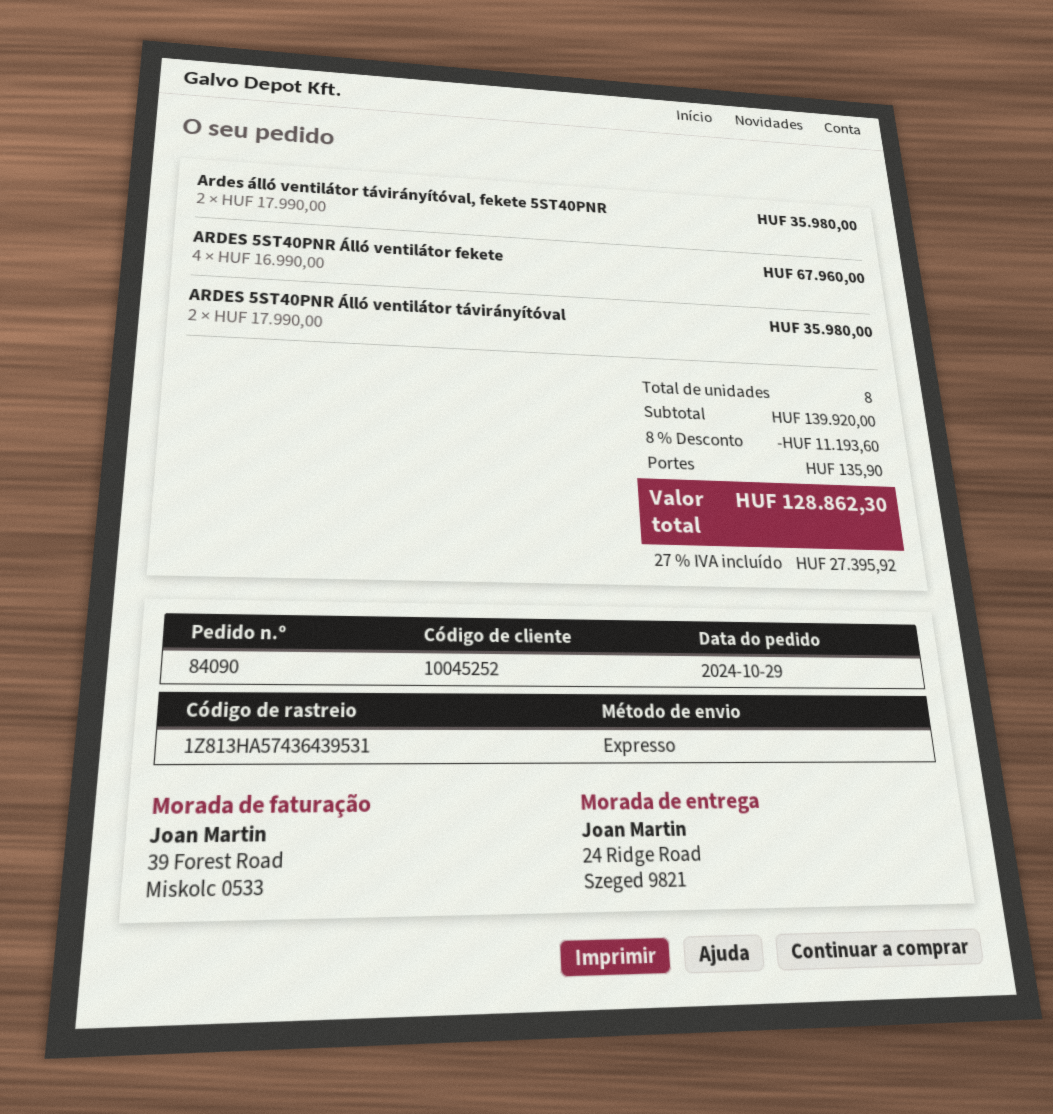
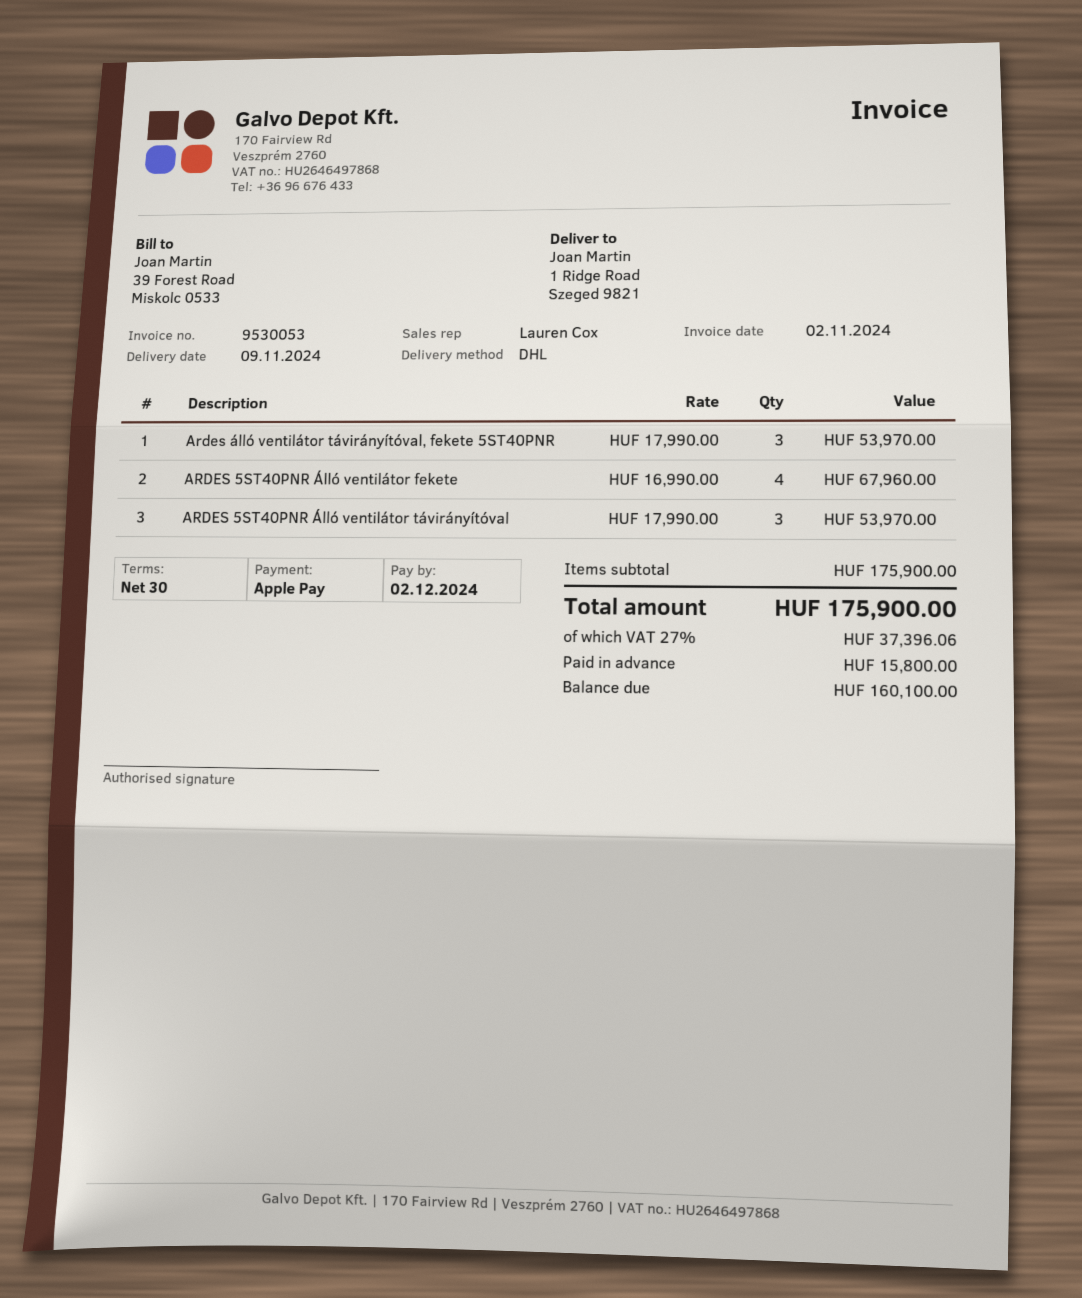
shipping method: express -> DHL
ship to: 24 Ridge Road, Szeged 9821 -> 1 Ridge Road, Szeged 9821
Ardes álló ventilátor távirányítóval, fekete 5ST40PNR: 2 x 17990.00 = 35980.00 -> 3 x 17990.00 = 53970.00
ARDES 5ST40PNR Álló ventilátor távirányítóval: 2 x 17990.00 = 35980.00 -> 3 x 17990.00 = 53970.00
subtotal: 139920.00 -> 175900.00
discount: 8% = 11193.60 -> none
shipping: 135.90 -> none
tax: 27% = 27395.92 -> 27% = 37396.06
total: 128862.30 -> 175900.00

